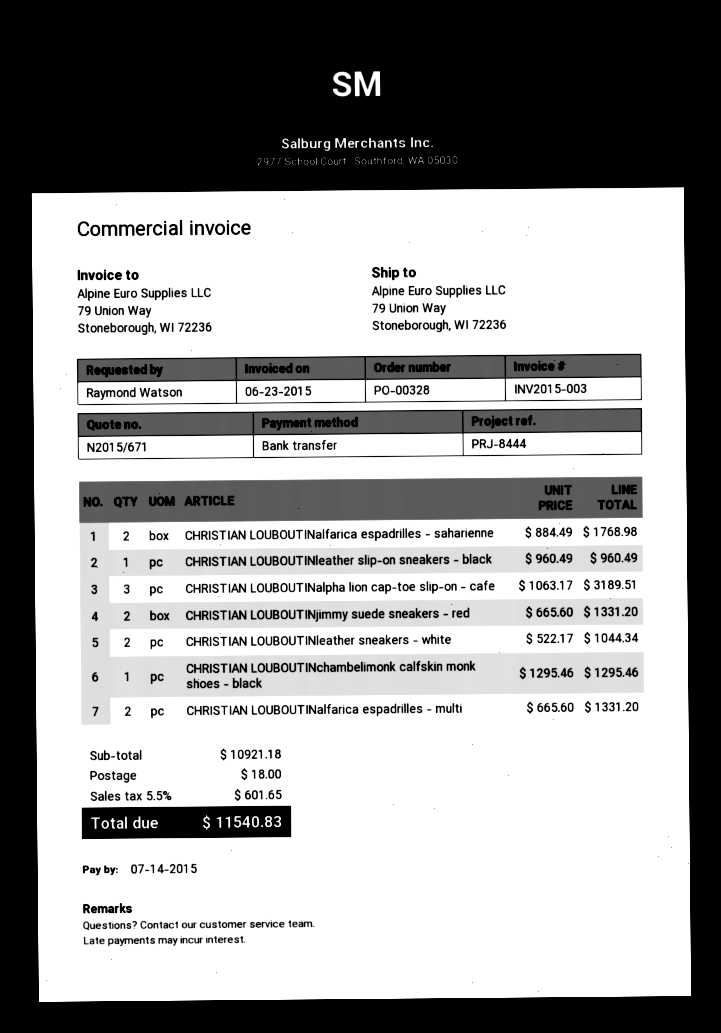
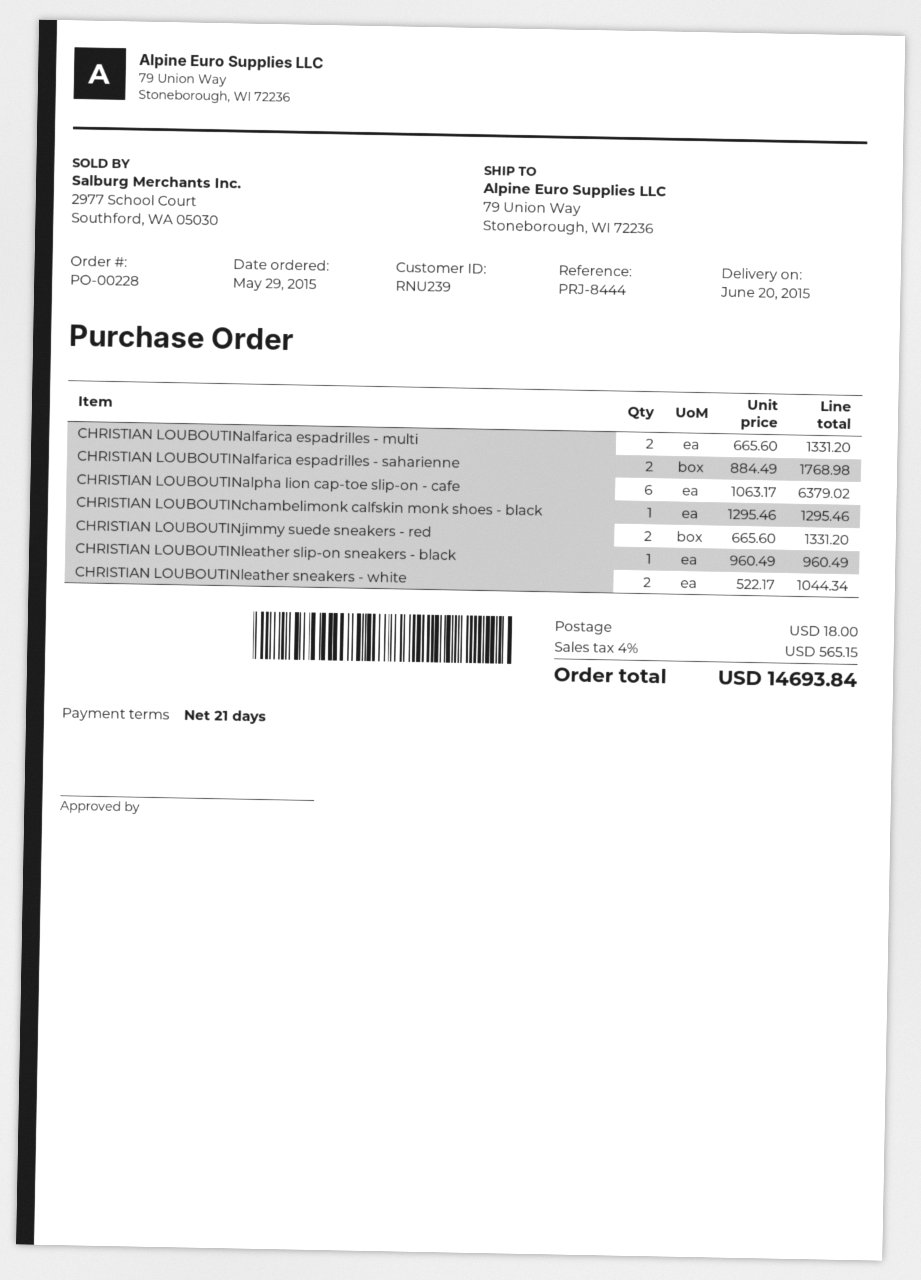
order number: PO-00328 -> PO-00228
CHRISTIAN LOUBOUTINalpha lion cap-toe slip-on - cafe: 3 x 1063.17 = 3189.51 -> 6 x 1063.17 = 6379.02
tax: 5.5% = 601.65 -> 4% = 565.15
total: 11540.83 -> 14693.84

